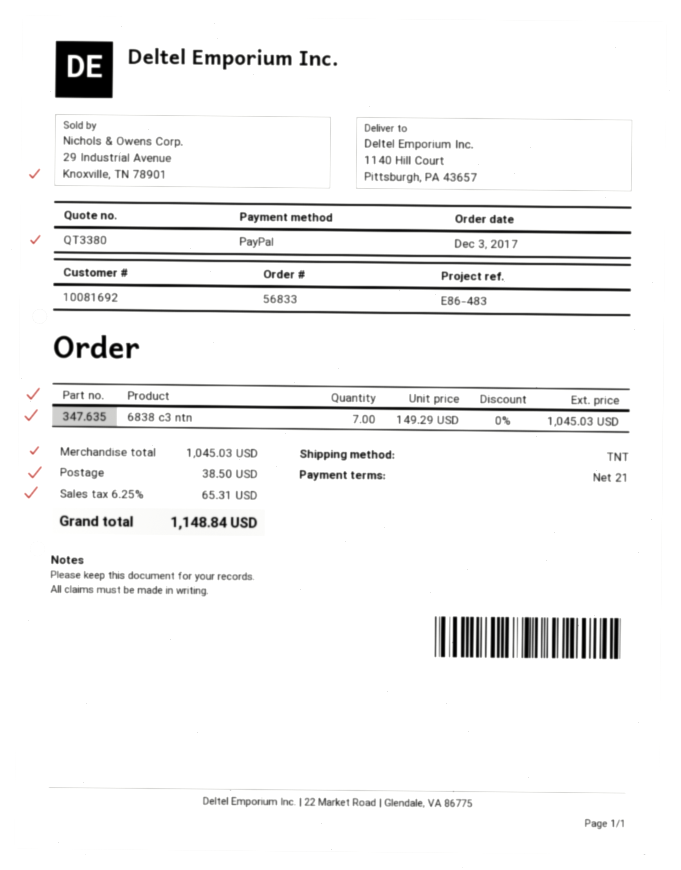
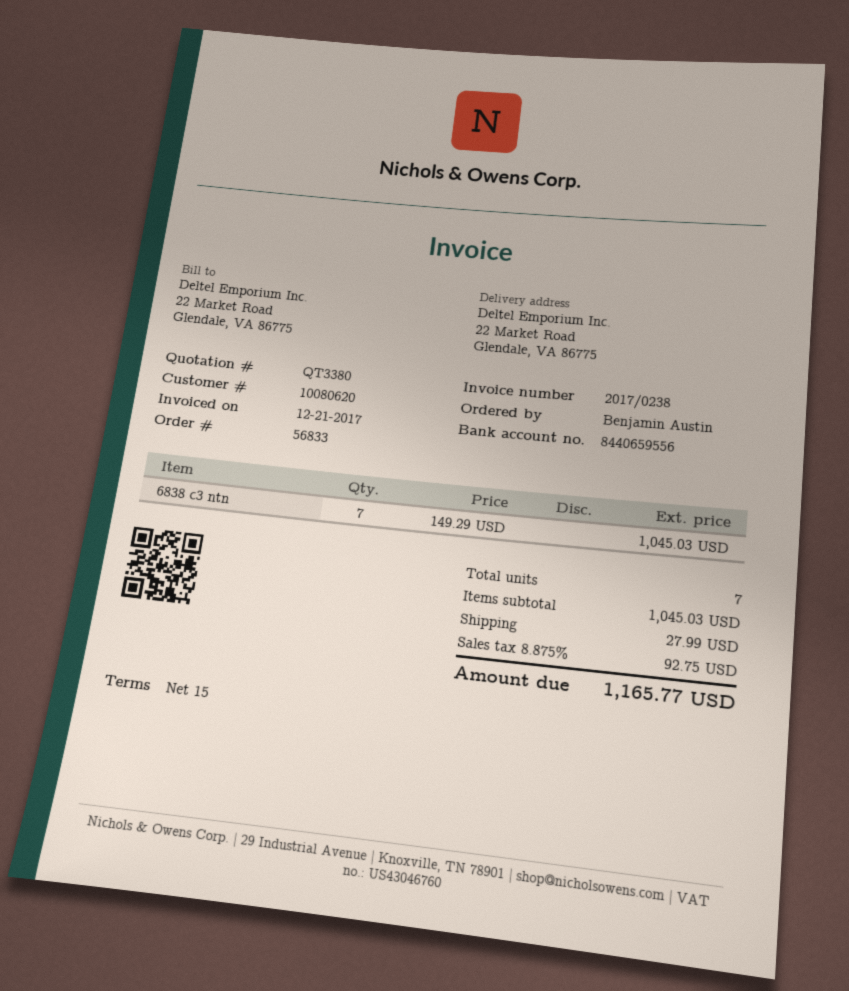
payment terms: 21 days -> 15 days
customer number: 10081692 -> 10080620
ship to: 1140 Hill Court, Pittsburgh, PA 43657 -> 22 Market Road, Glendale, VA 86775
shipping: 38.50 -> 27.99
tax: 6.25% = 65.31 -> 8.875% = 92.75
total: 1148.84 -> 1165.77

